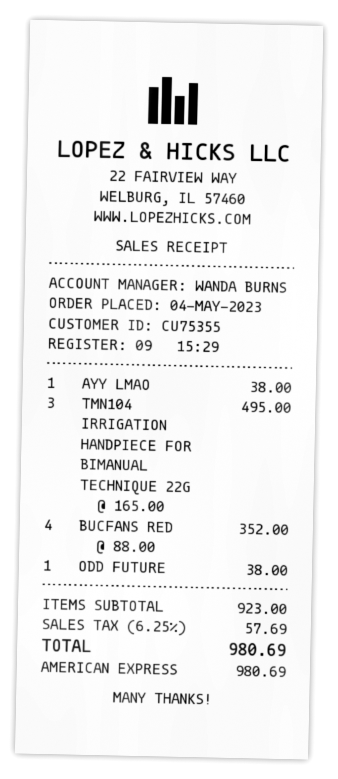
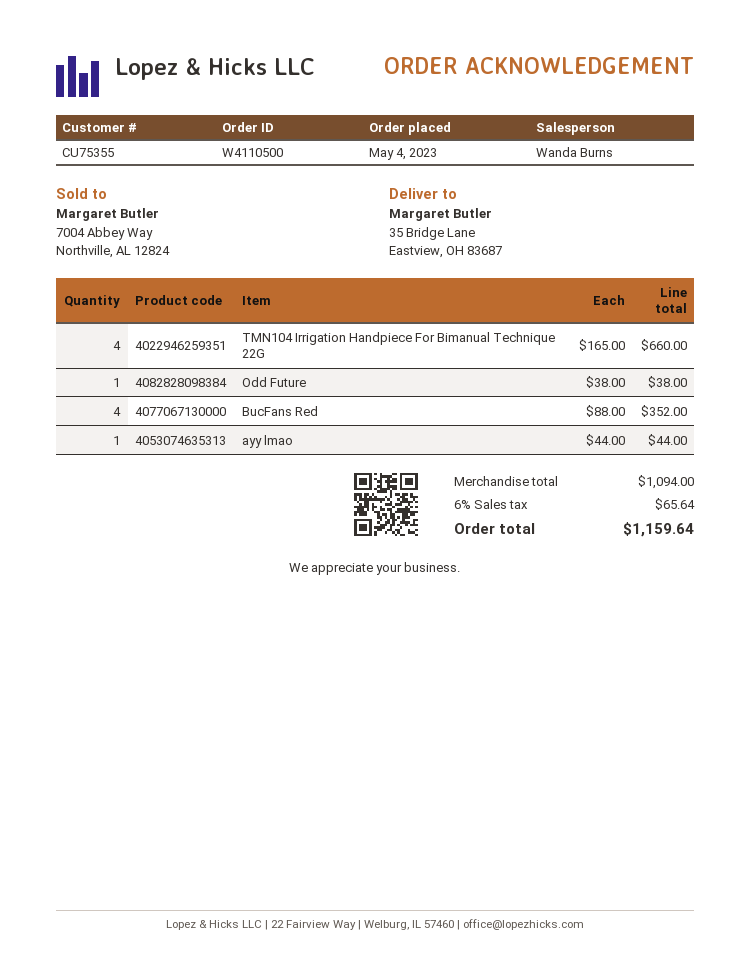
AYY LMAO: 1 x 38.00 = 38.00 -> 1 x 44.00 = 44.00
TMN104 IRRIGATION HANDPIECE FOR BIMANUAL TECHNIQUE 22G: 3 x 165.00 = 495.00 -> 4 x 165.00 = 660.00
subtotal: 923.00 -> 1094.00
tax: 6.25% = 57.69 -> 6% = 65.64
total: 980.69 -> 1159.64

